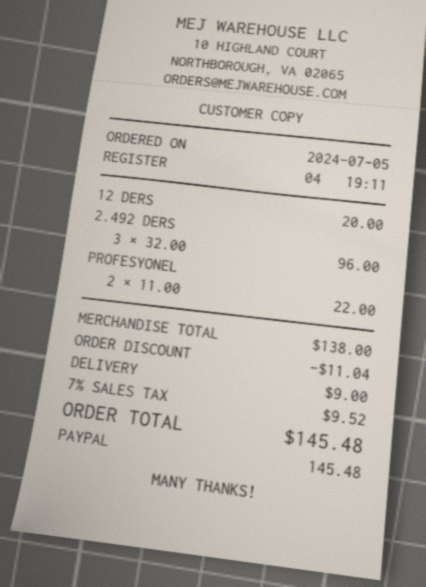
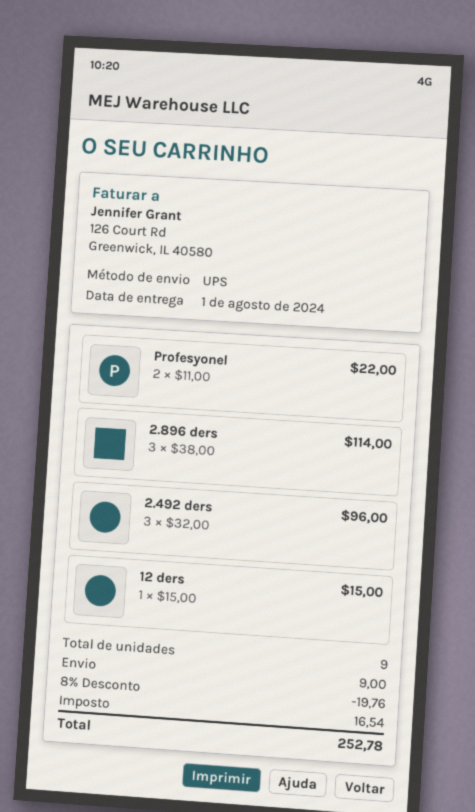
12 DERS: 1 x 20.00 = 20.00 -> 1 x 15.00 = 15.00
2.896 ders: none -> 3 x 38.00 = 114.00
discount: 11.04 -> 19.76
tax: 9.52 -> 16.54
total: 145.48 -> 252.78

